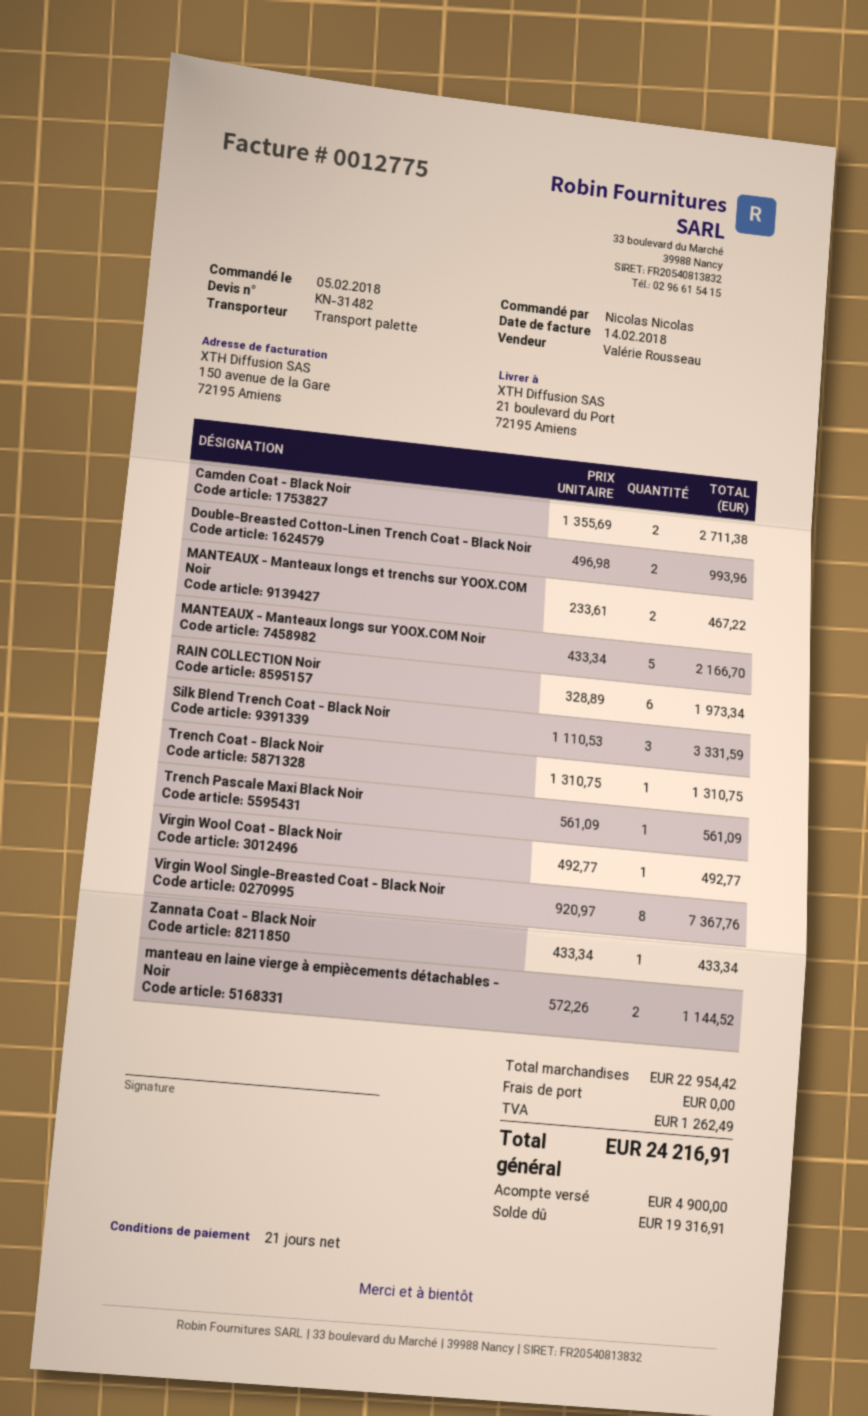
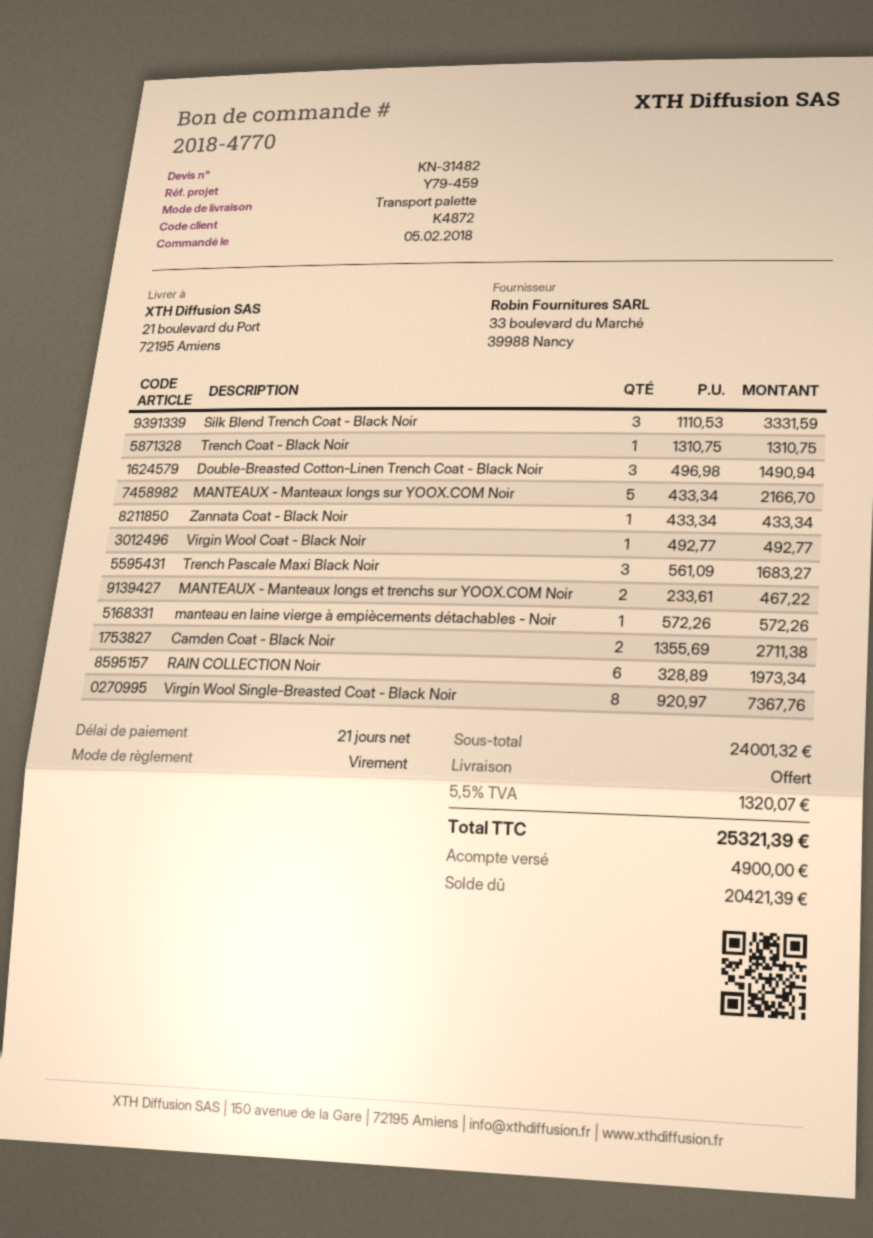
Double-Breasted Cotton-Linen Trench Coat - Black Noir: 2 x 496.98 = 993.96 -> 3 x 496.98 = 1490.94
Trench Pascale Maxi Black Noir: 1 x 561.09 = 561.09 -> 3 x 561.09 = 1683.27
manteau en laine vierge à empiècements détachables - Noir: 2 x 572.26 = 1144.52 -> 1 x 572.26 = 572.26
subtotal: 22954.42 -> 24001.32
tax: 1262.49 -> 1320.07
total: 24216.91 -> 25321.39
balance: 19316.91 -> 20421.39

